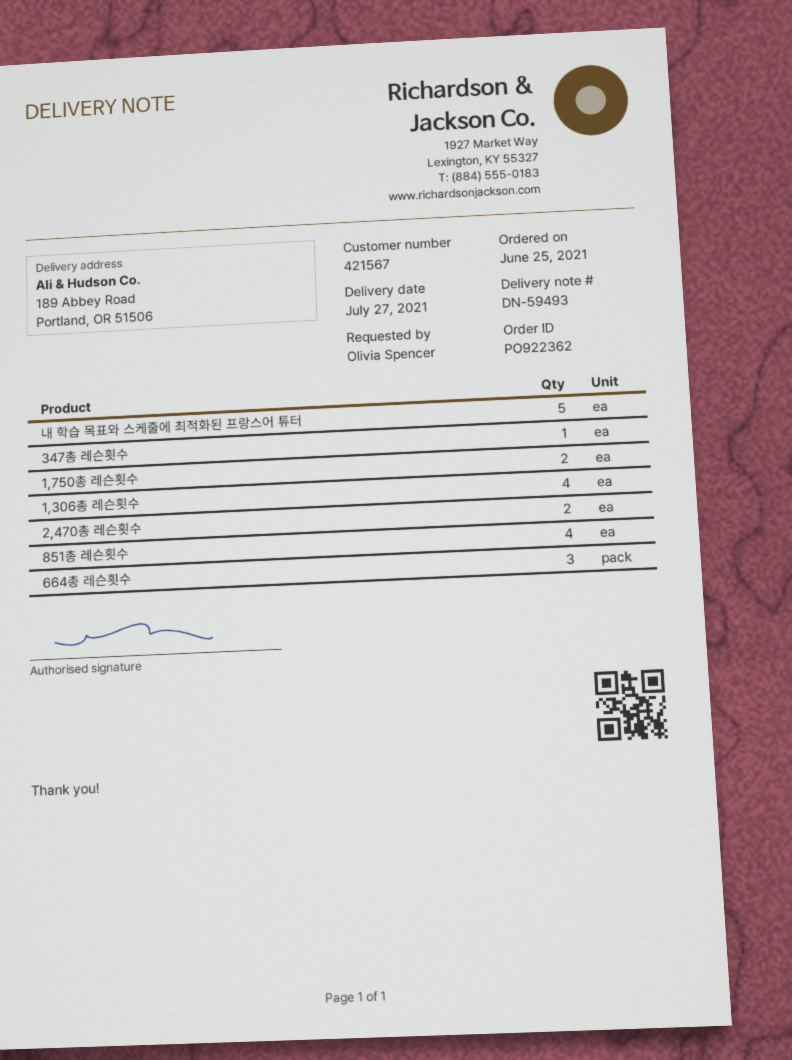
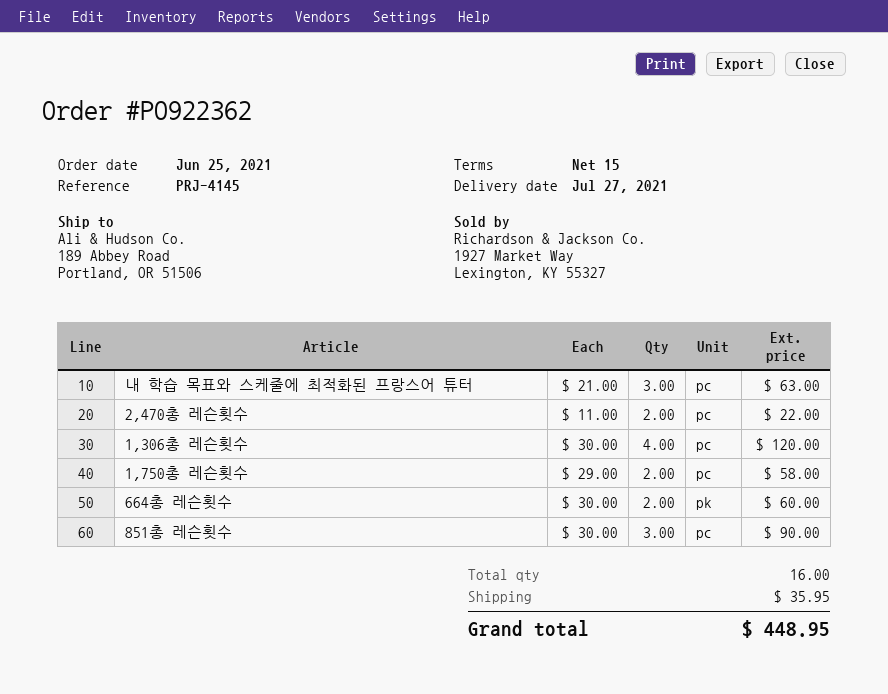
내 학습 목표와 스케줄에 최적화된 프랑스어 튜터: 5 -> 3
347총 레슨횟수: 1 -> none
851총 레슨횟수: 4 -> 3
664총 레슨횟수: 3 -> 2

